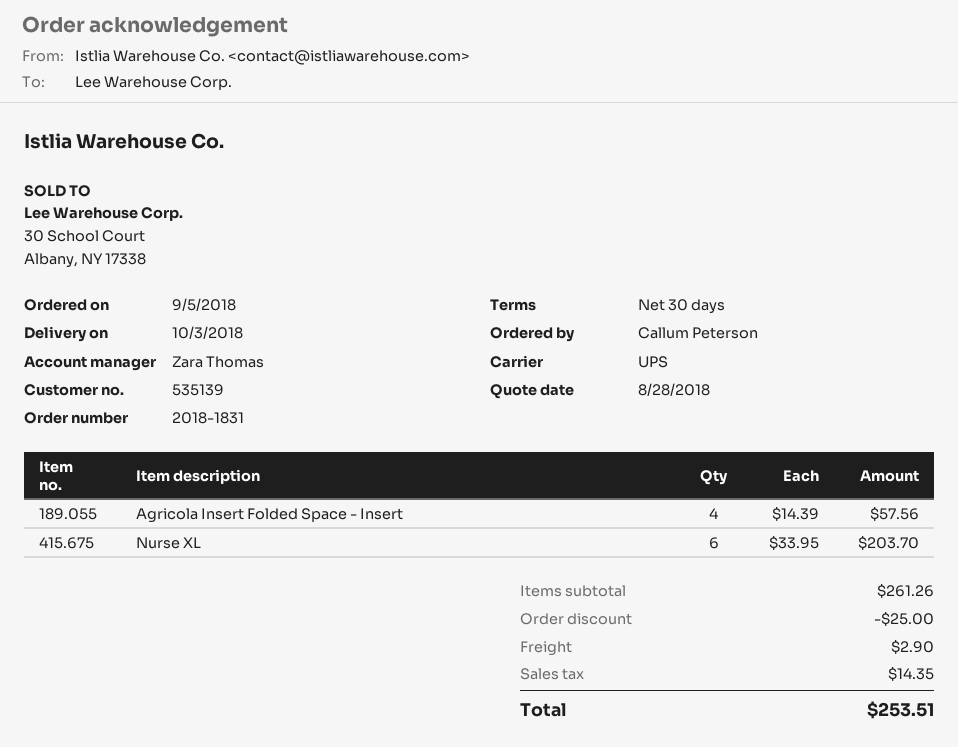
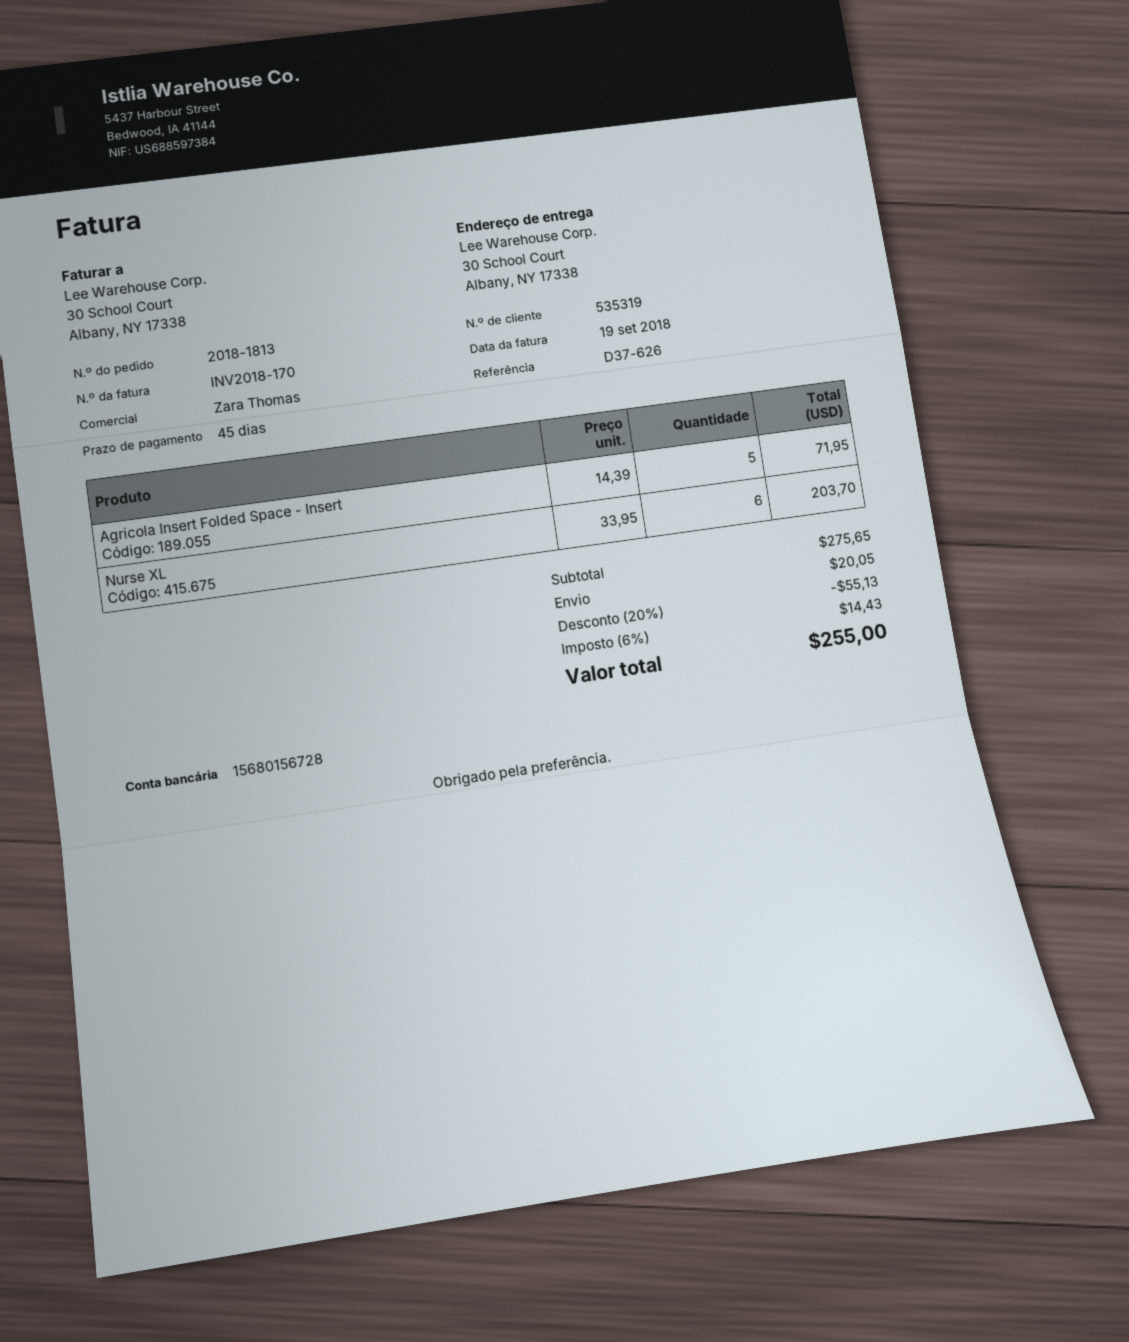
order number: 2018-1831 -> 2018-1813
payment terms: 30 days -> 45 days
customer number: 535139 -> 535319
Agricola Insert Folded Space - Insert: 4 x 14.39 = 57.56 -> 5 x 14.39 = 71.95
subtotal: 261.26 -> 275.65
discount: 25.00 -> 55.13
shipping: 2.90 -> 20.05
tax: 14.35 -> 14.43
total: 253.51 -> 255.00

